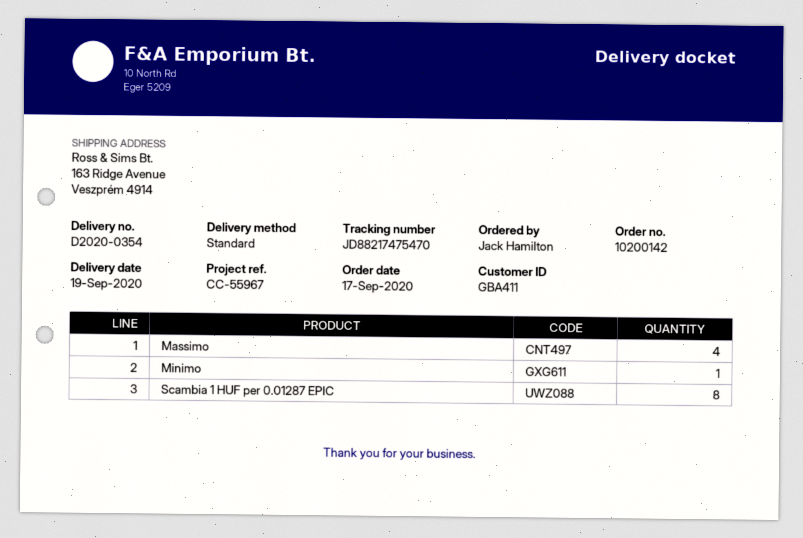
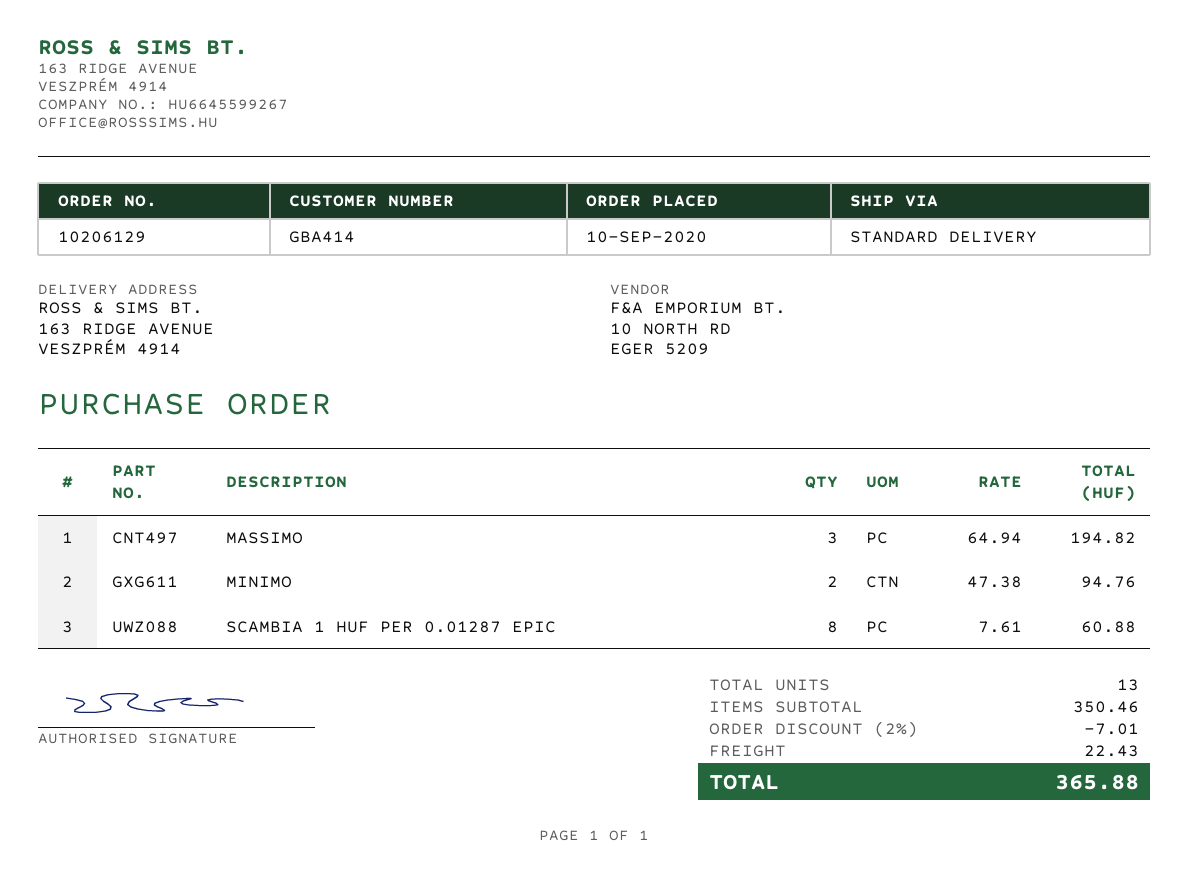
order number: 10200142 -> 10206129
order date: 2020-09-17 -> 2020-09-10
customer number: GBA411 -> GBA414
Massimo: 4 -> 3
Minimo: 1 -> 2

